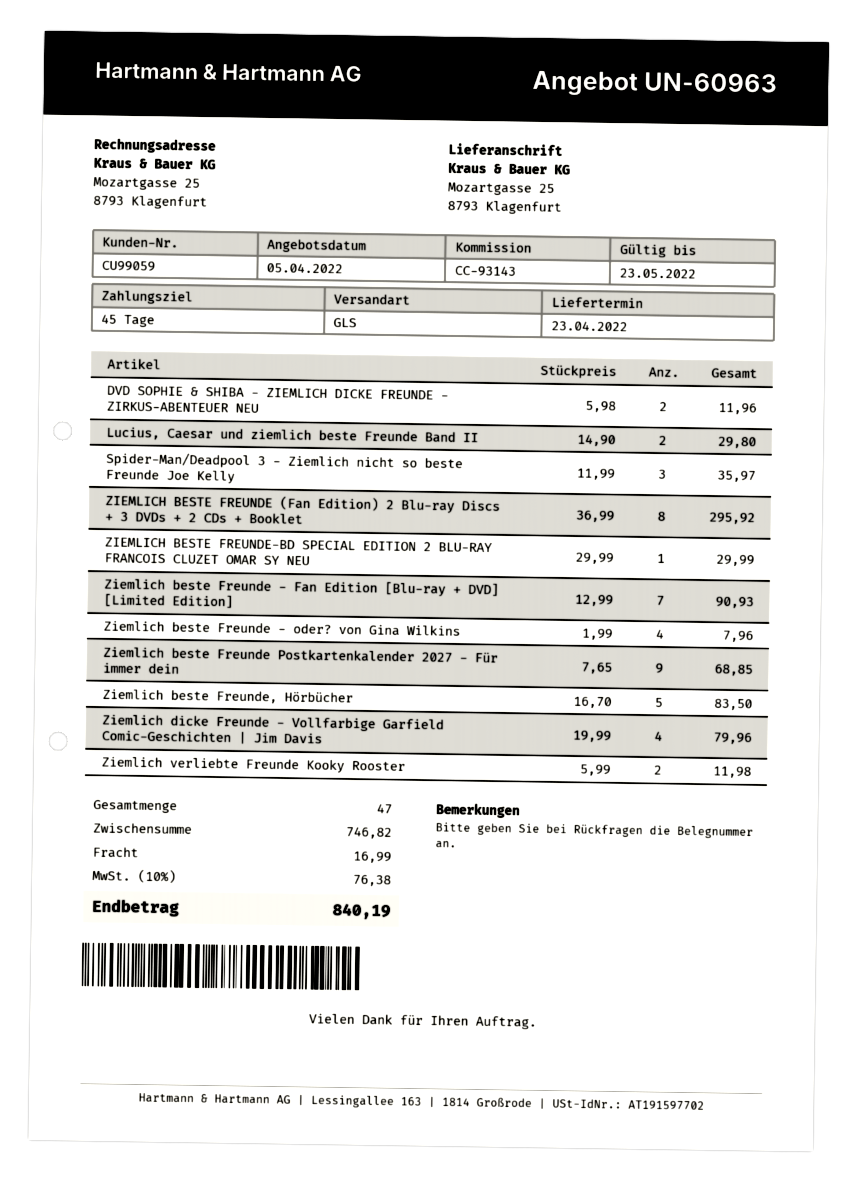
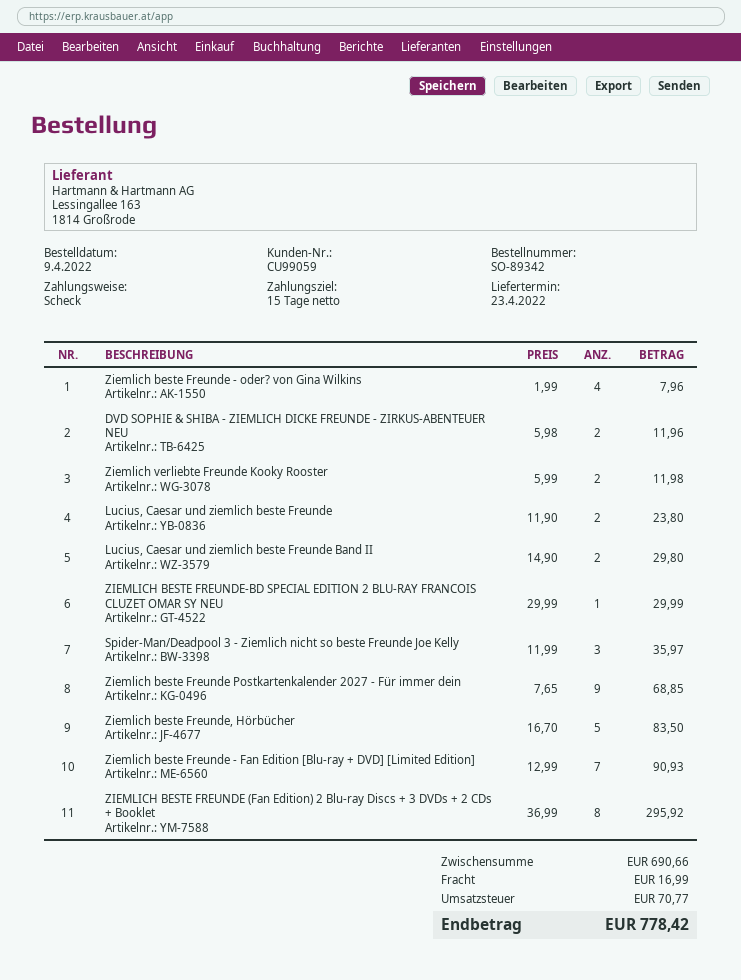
payment terms: 45 days -> 15 days
Ziemlich dicke Freunde - Vollfarbige Garfield Comic-Geschichten | Jim Davis: 4 x 19.99 = 79.96 -> none
Lucius, Caesar und ziemlich beste Freunde: none -> 2 x 11.90 = 23.80
subtotal: 746.82 -> 690.66
tax: 76.38 -> 70.77
total: 840.19 -> 778.42

